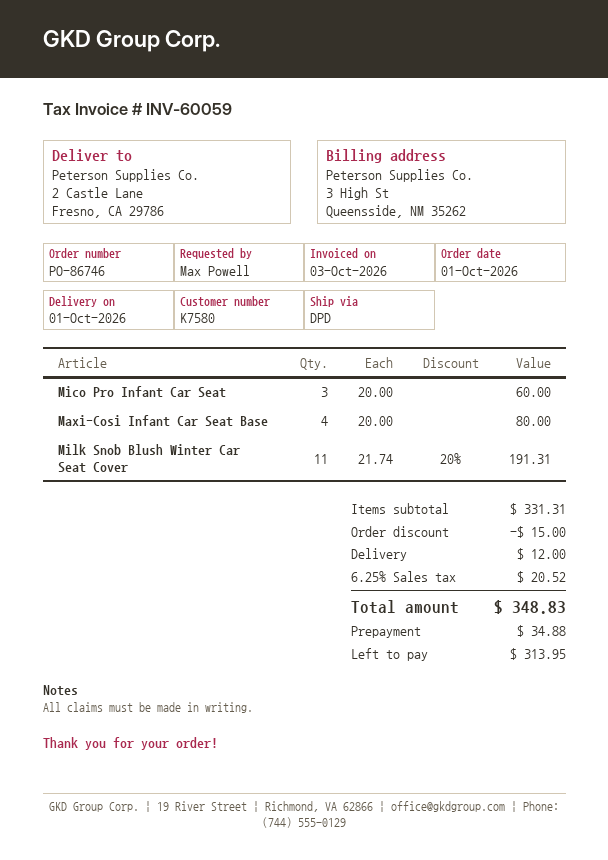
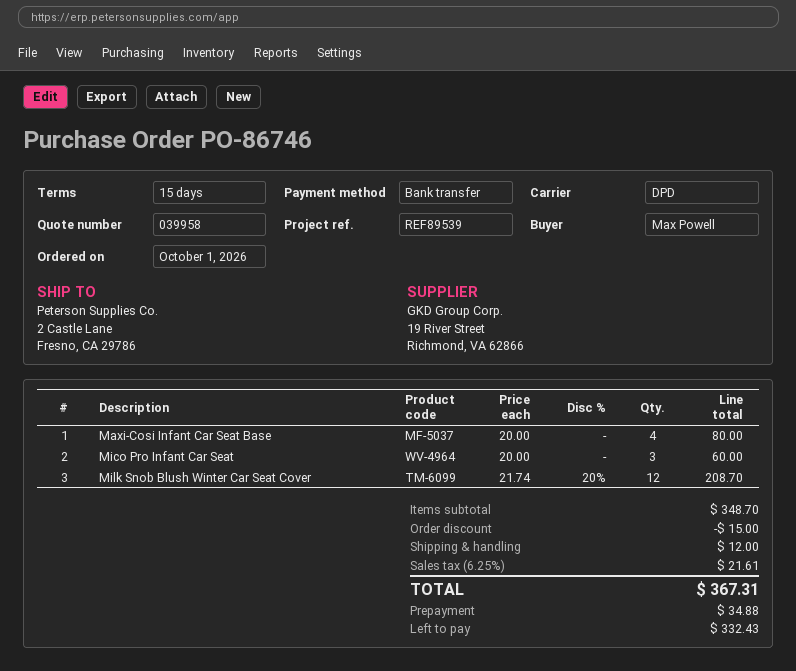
Milk Snob Blush Winter Car Seat Cover: 11 x 21.74 - 20% = 191.31 -> 12 x 21.74 - 20% = 208.70
subtotal: 331.31 -> 348.70
tax: 6.25% = 20.52 -> 6.25% = 21.61
total: 348.83 -> 367.31
balance: 313.95 -> 332.43

